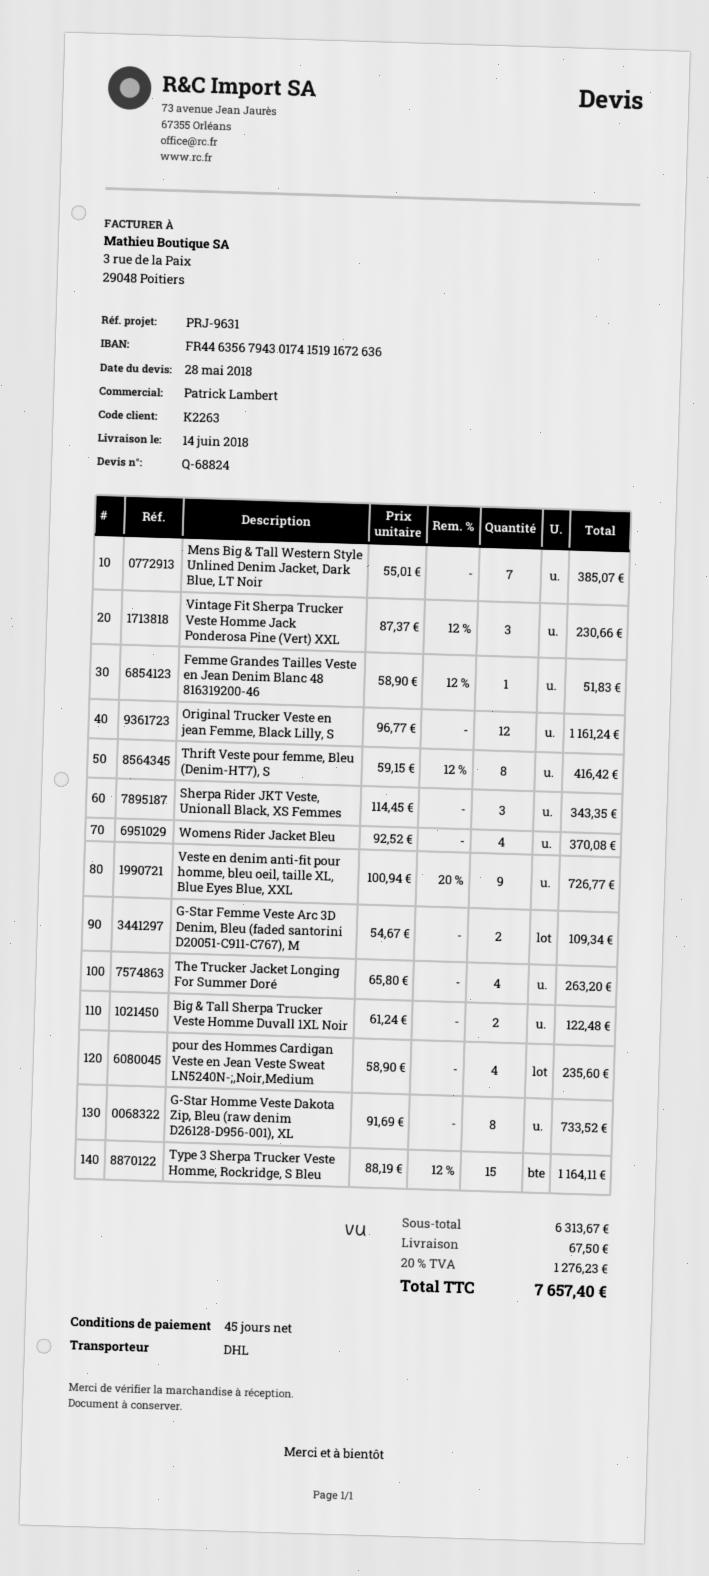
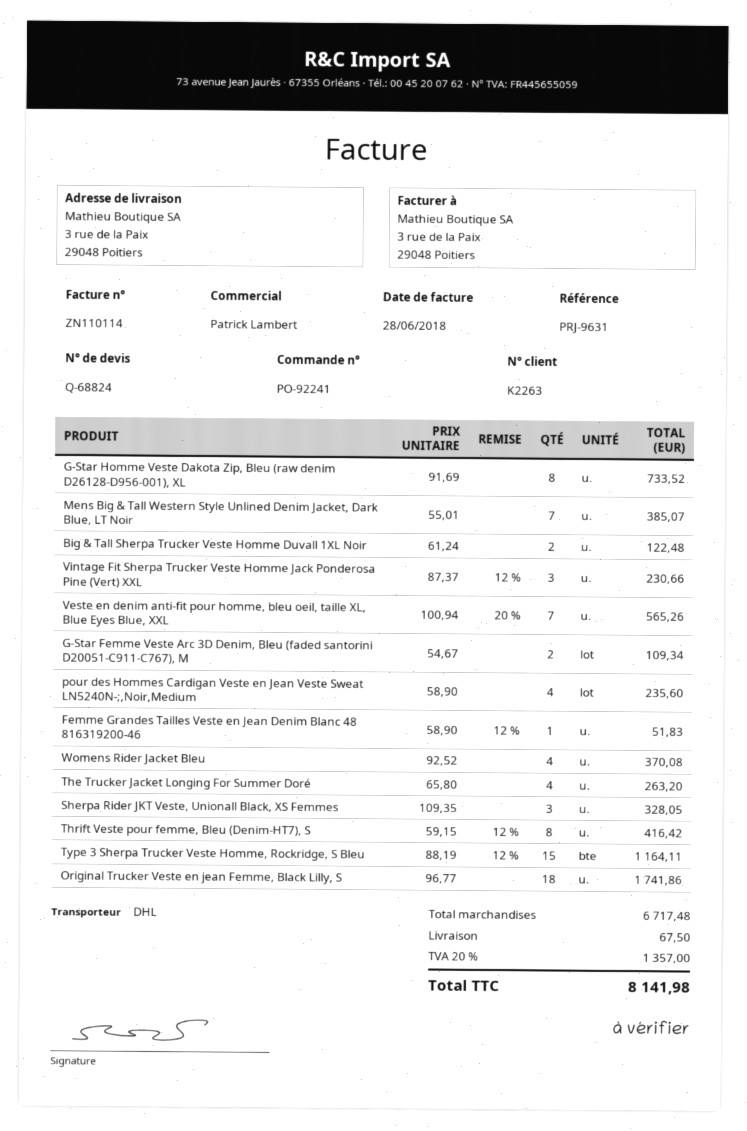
Original Trucker Veste en jean Femme, Black Lilly, S: 12 x 96.77 = 1161.24 -> 18 x 96.77 = 1741.86
Sherpa Rider JKT Veste, Unionall Black, XS Femmes: 3 x 114.45 = 343.35 -> 3 x 109.35 = 328.05
Veste en denim anti-fit pour homme, bleu oeil, taille XL, Blue Eyes Blue, XXL: 9 x 100.94 - 20% = 726.77 -> 7 x 100.94 - 20% = 565.26
subtotal: 6313.67 -> 6717.48
tax: 20% = 1276.23 -> 20% = 1357.00
total: 7657.40 -> 8141.98

